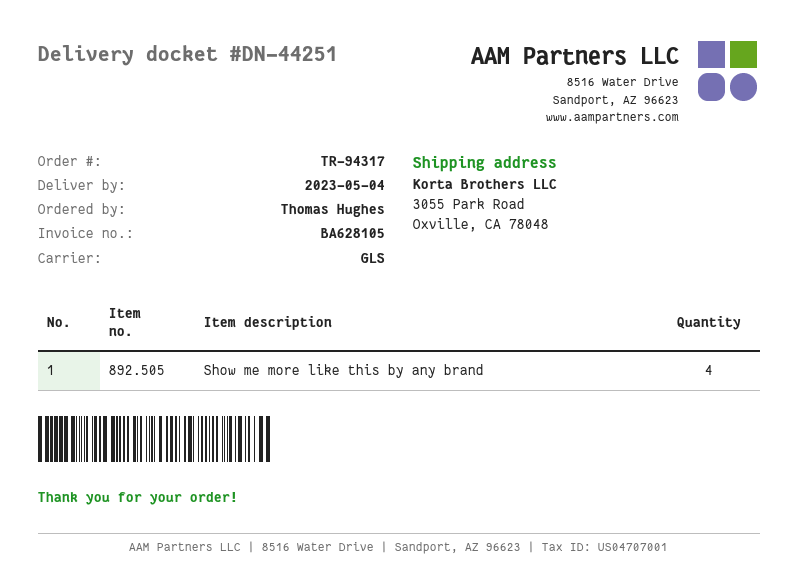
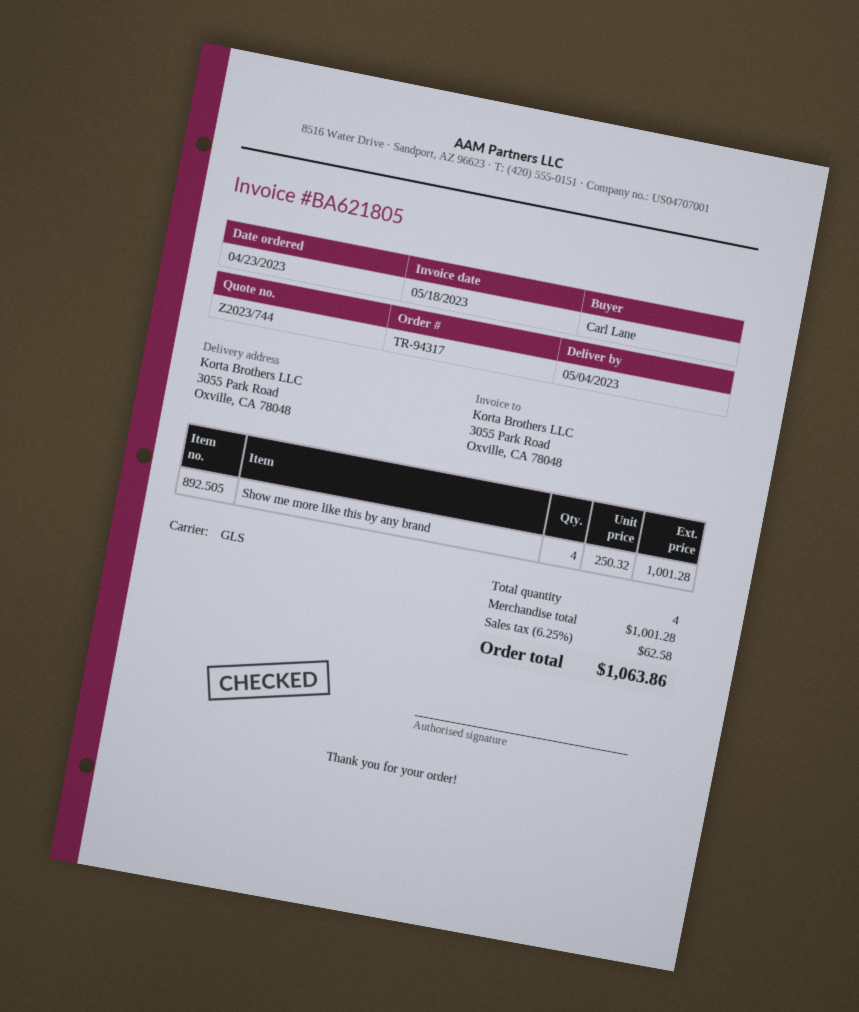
invoice number: BA628105 -> BA621805
ordered by: Thomas Hughes -> Carl Lane

